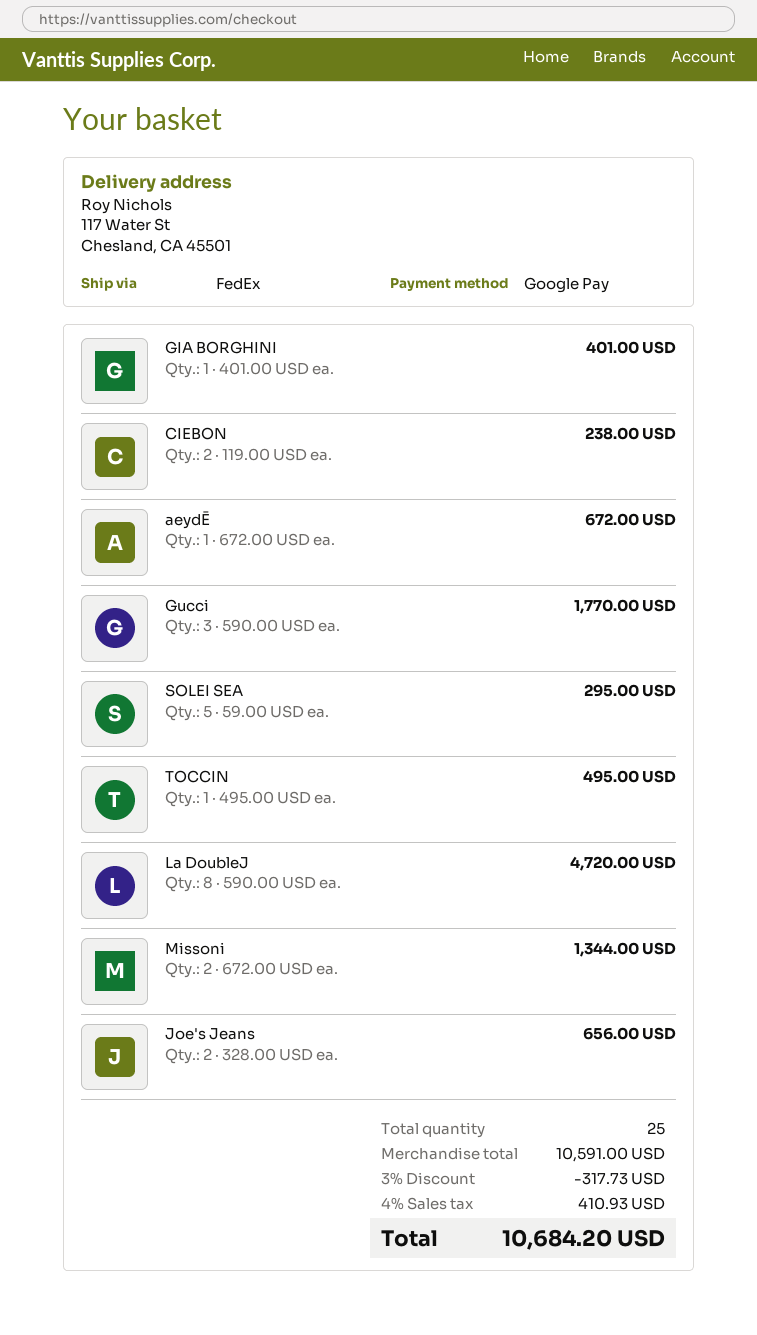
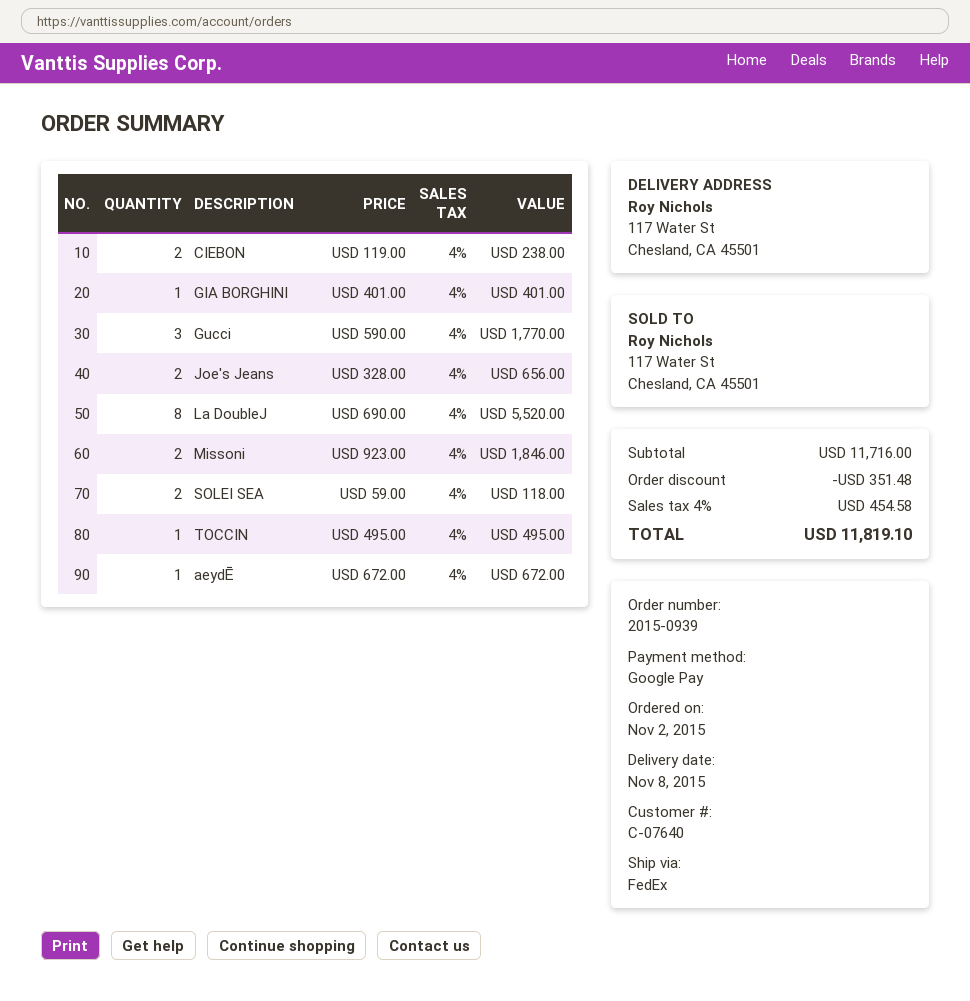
SOLEI SEA: 5 x 59.00 = 295.00 -> 2 x 59.00 = 118.00
La DoubleJ: 8 x 590.00 = 4720.00 -> 8 x 690.00 = 5520.00
Missoni: 2 x 672.00 = 1344.00 -> 2 x 923.00 = 1846.00
subtotal: 10591.00 -> 11716.00
discount: 317.73 -> 351.48
tax: 4% = 410.93 -> 4% = 454.58
total: 10684.20 -> 11819.10

